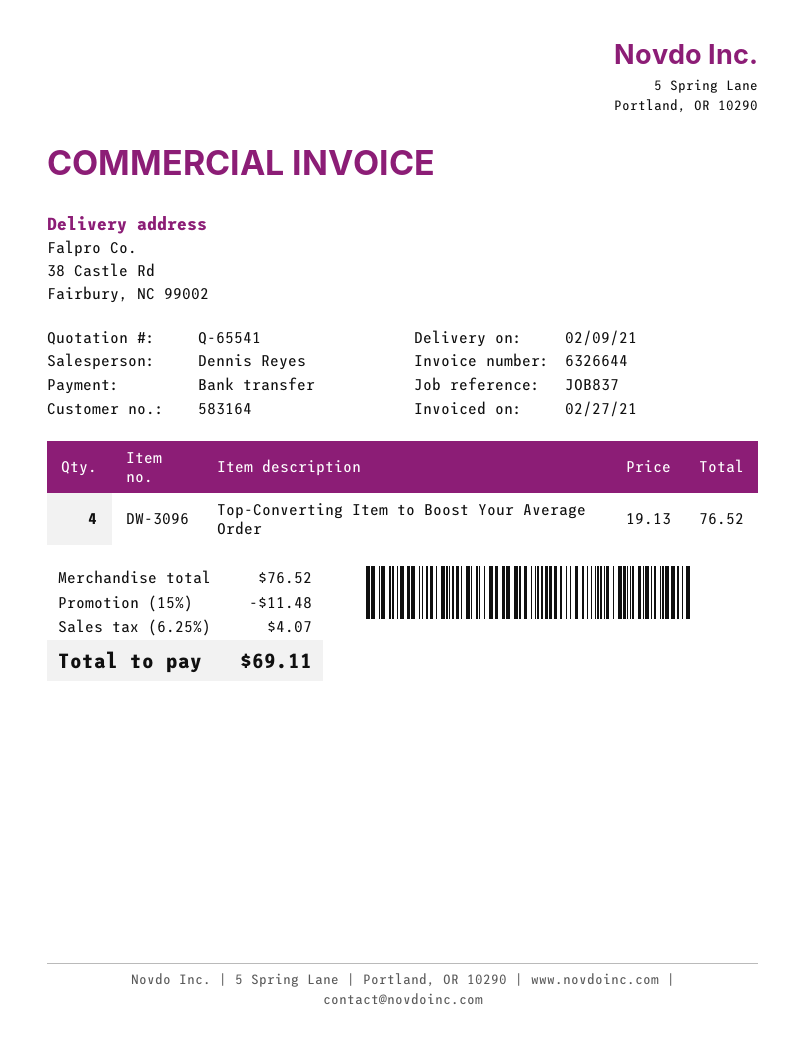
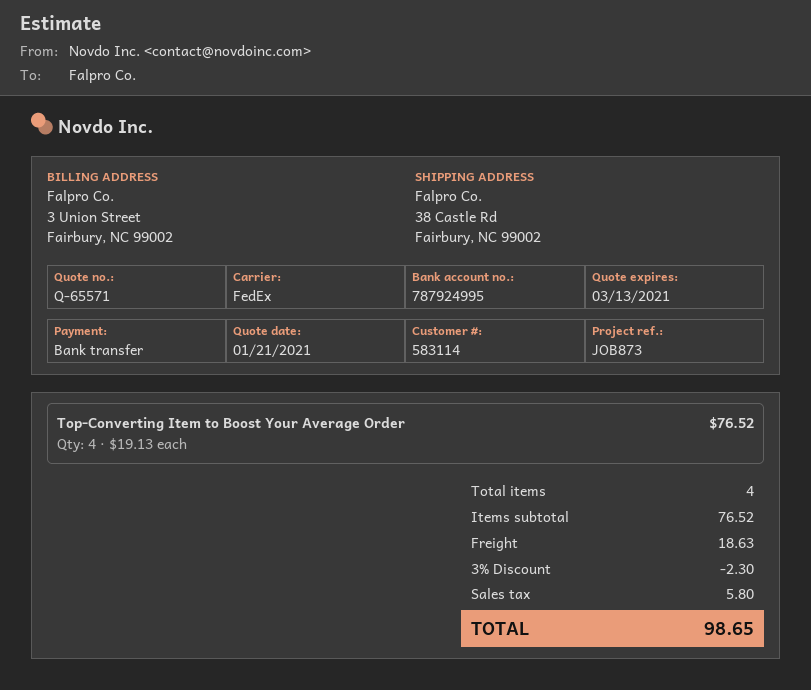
quote number: Q-65541 -> Q-65571
customer number: 583164 -> 583114
reference: JOB837 -> JOB873
discount: 15% = 11.48 -> 3% = 2.30
shipping: none -> 18.63
tax: 4.07 -> 5.80
total: 69.11 -> 98.65

